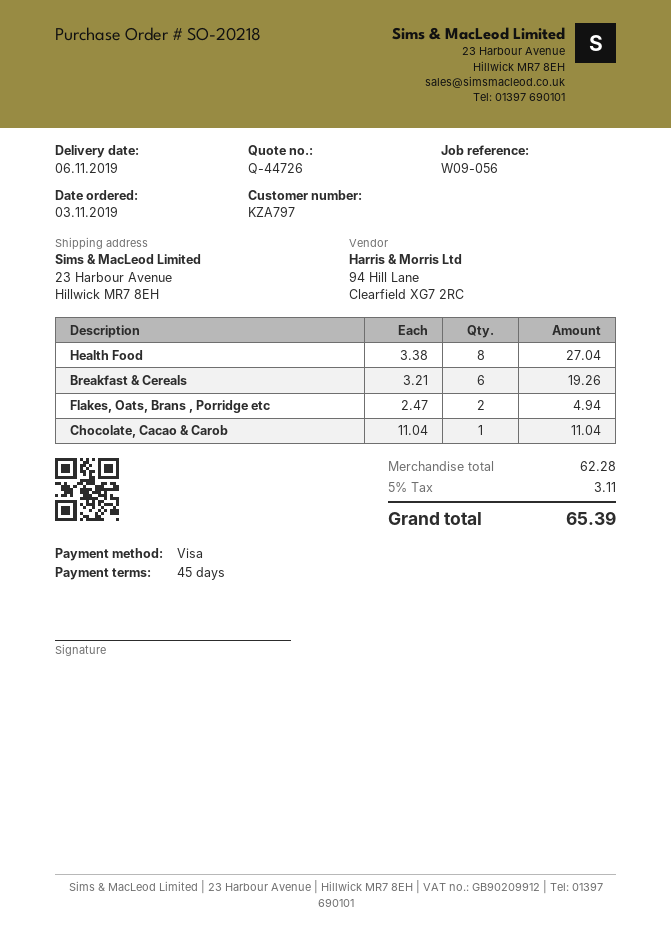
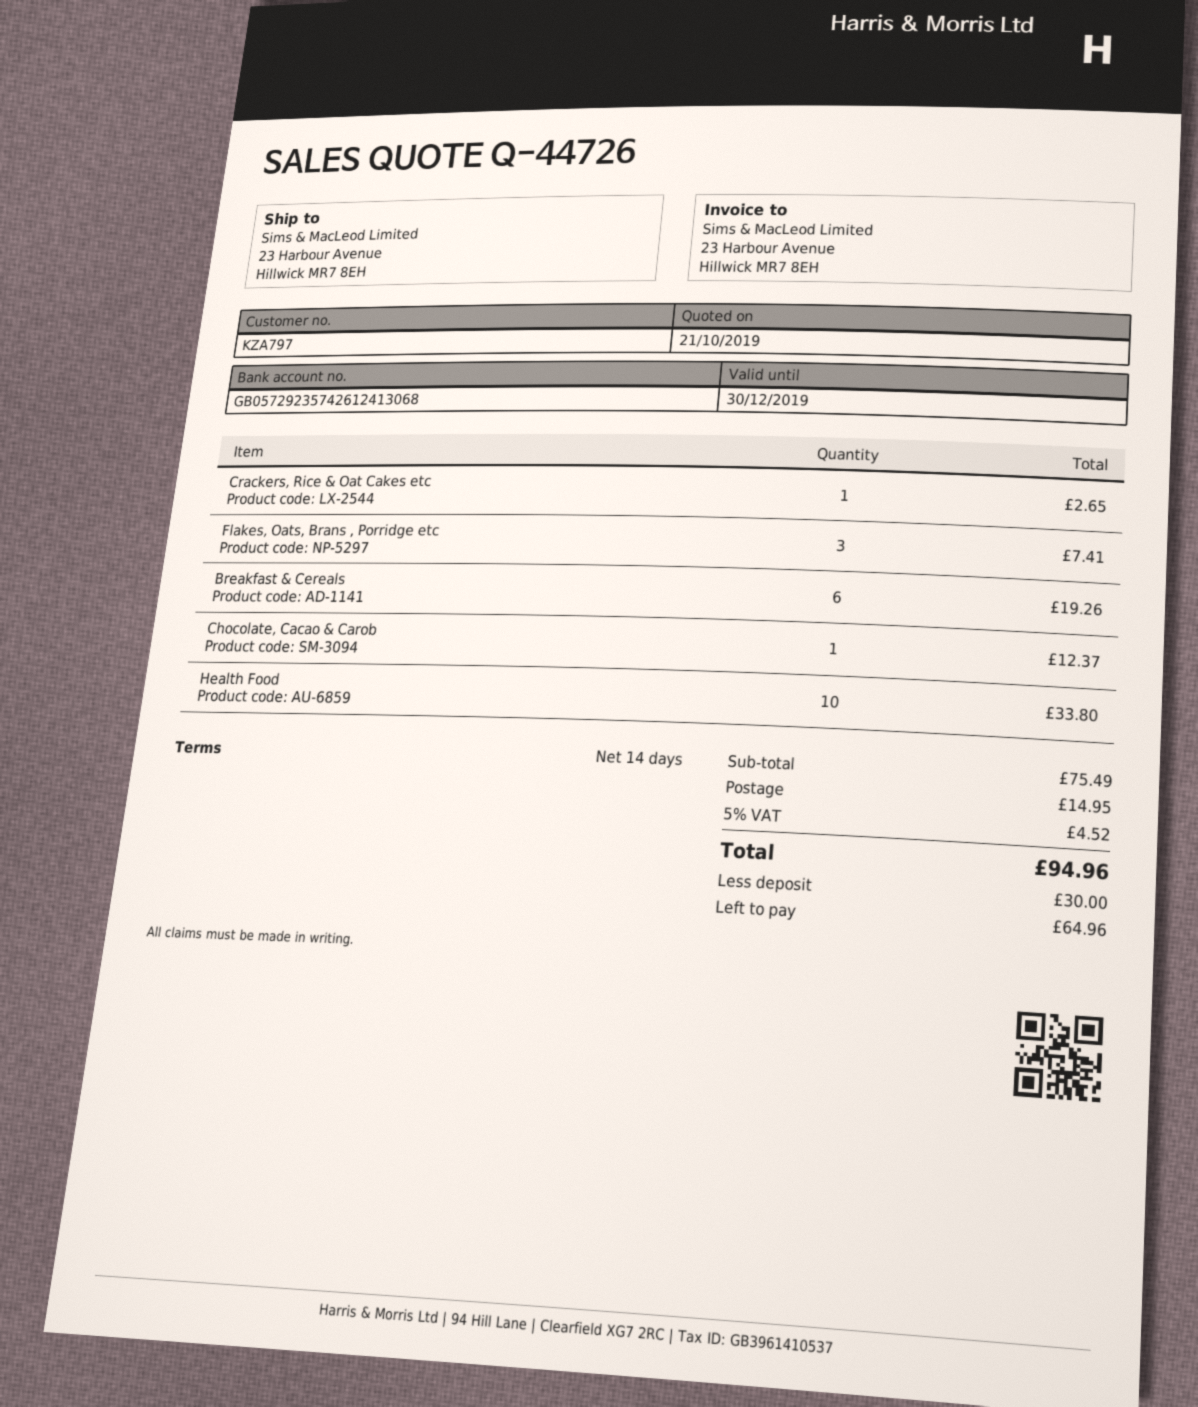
payment terms: 45 days -> 14 days
Health Food: 8 for 27.04 -> 10 for 33.80
Flakes, Oats, Brans , Porridge etc: 2 for 4.94 -> 3 for 7.41
Chocolate, Cacao & Carob: 1 for 11.04 -> 1 for 12.37
Crackers, Rice & Oat Cakes etc: none -> 1 for 2.65
subtotal: 62.28 -> 75.49
shipping: none -> 14.95
tax: 5% = 3.11 -> 5% = 4.52
total: 65.39 -> 94.96

